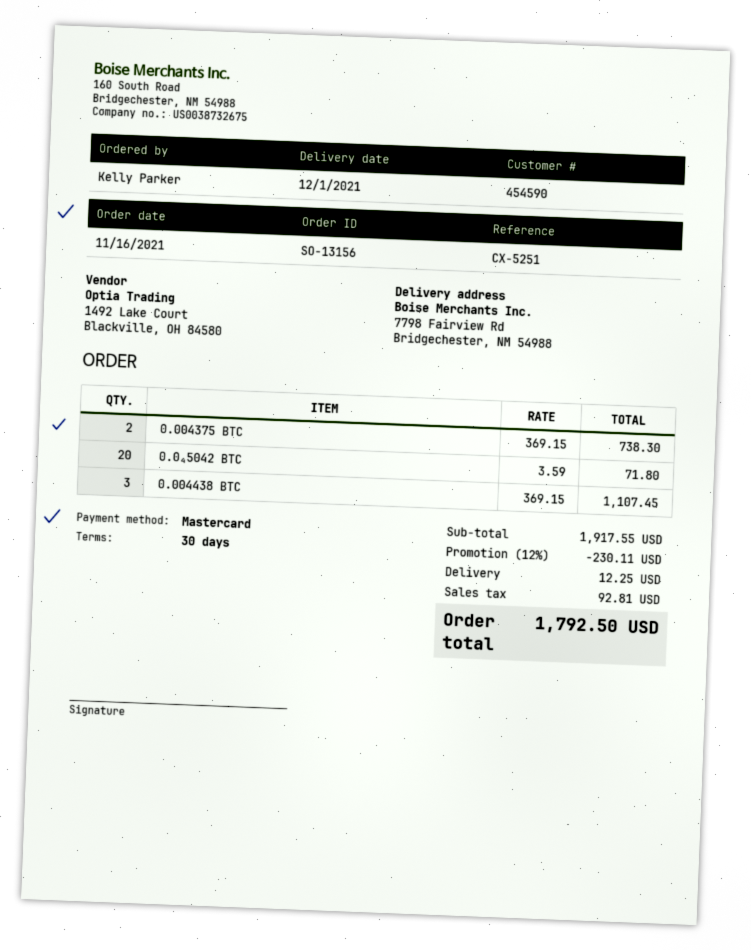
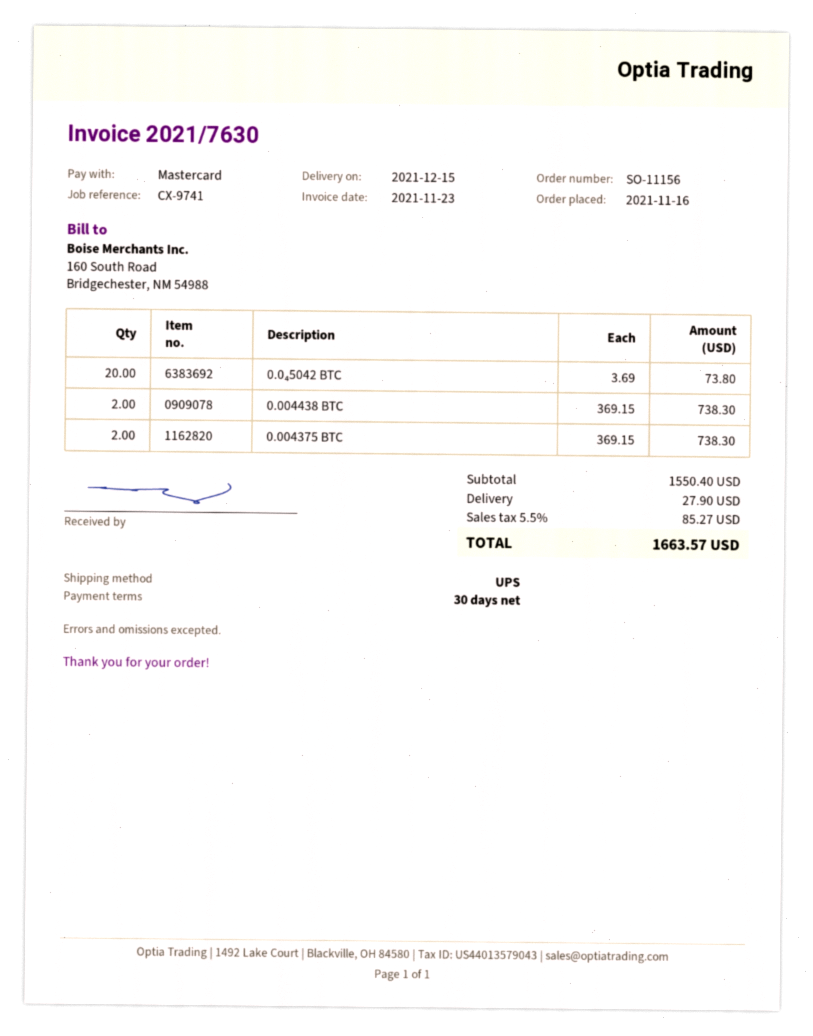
order number: SO-13156 -> SO-11156
delivery date: 2021-12-01 -> 2021-12-15
reference: CX-5251 -> CX-9741
0.0₄5042 BTC: 20 x 3.59 = 71.80 -> 20 x 3.69 = 73.80
0.004438 BTC: 3 x 369.15 = 1107.45 -> 2 x 369.15 = 738.30
subtotal: 1917.55 -> 1550.40
discount: 12% = 230.11 -> none
shipping: 12.25 -> 27.90
tax: 92.81 -> 85.27
total: 1792.50 -> 1663.57

